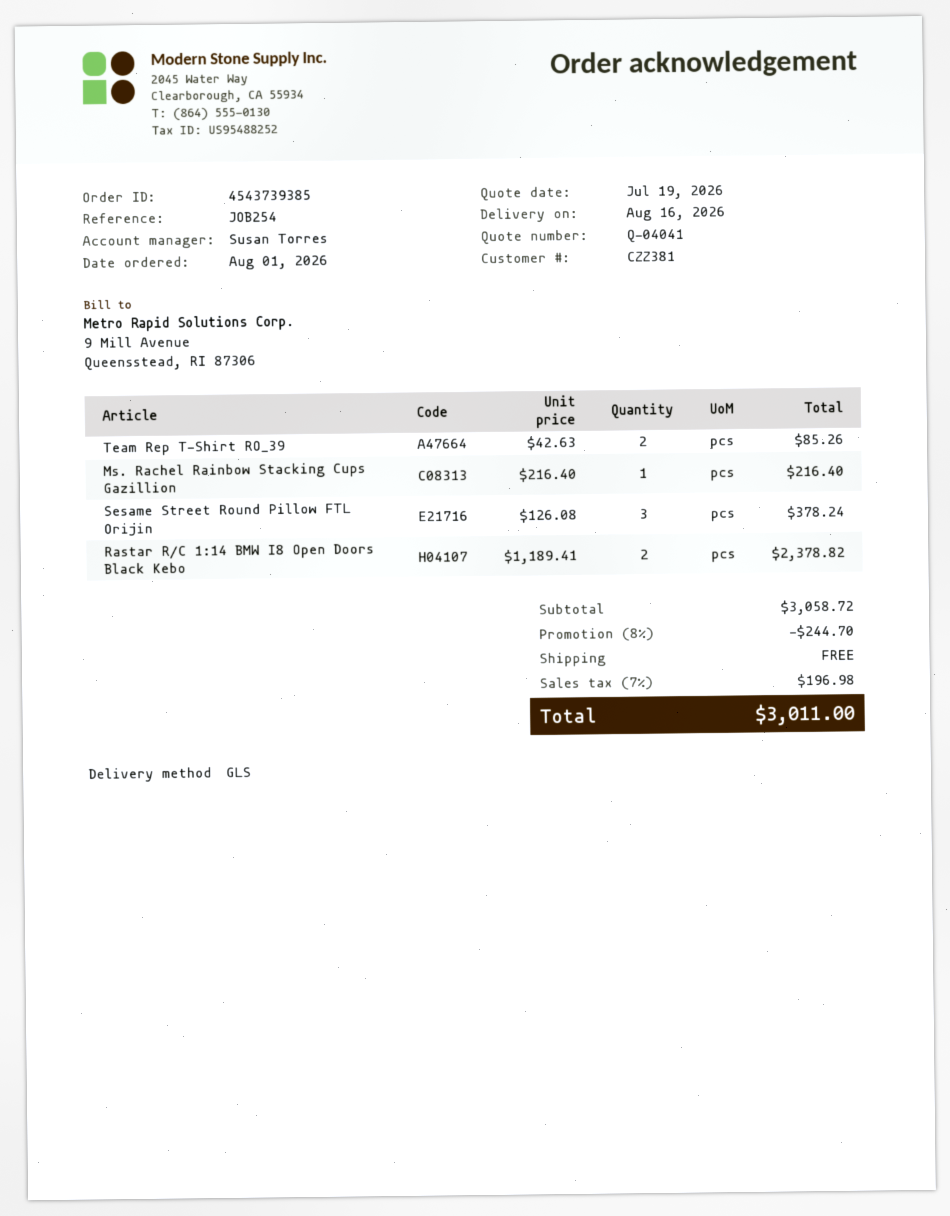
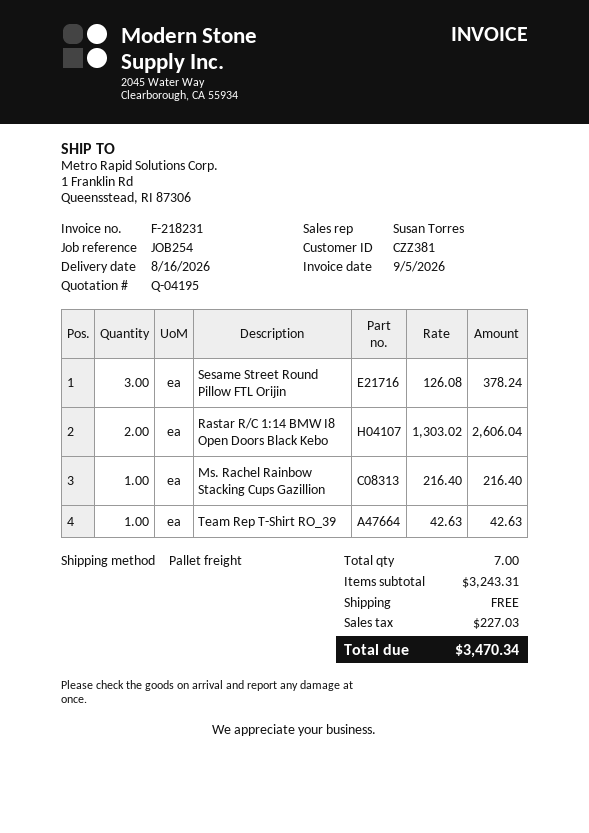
quote number: Q-04041 -> Q-04195
shipping method: GLS -> pallet freight
Team Rep T-Shirt RO_39: 2 x 42.63 = 85.26 -> 1 x 42.63 = 42.63
Rastar R/C 1:14 BMW I8 Open Doors Black Kebo: 2 x 1189.41 = 2378.82 -> 2 x 1303.02 = 2606.04
subtotal: 3058.72 -> 3243.31
discount: 8% = 244.70 -> none
tax: 196.98 -> 227.03
total: 3011.00 -> 3470.34

